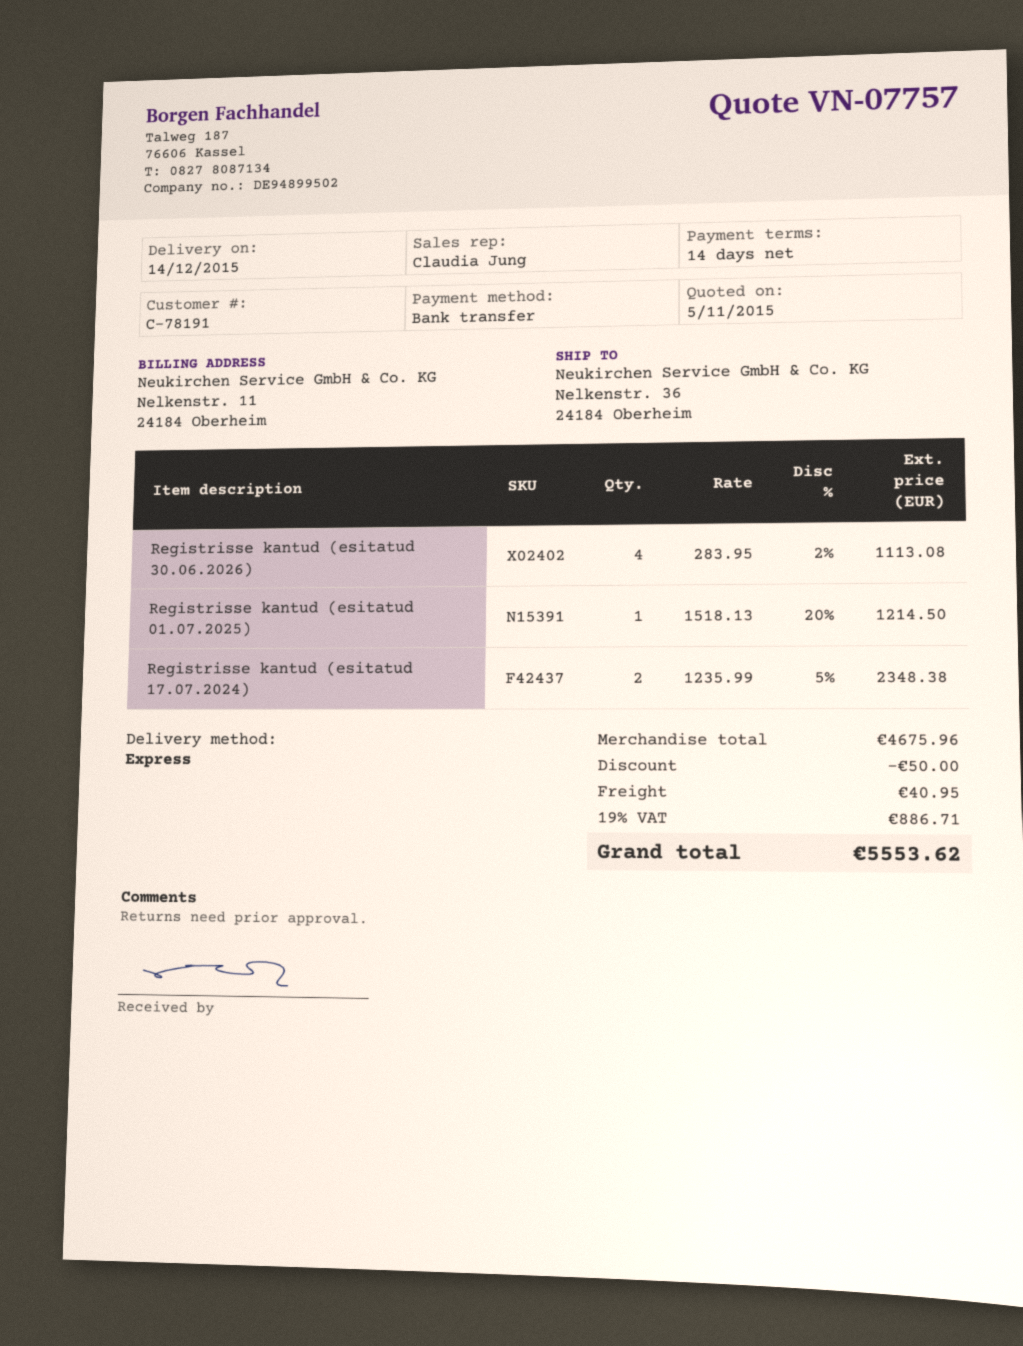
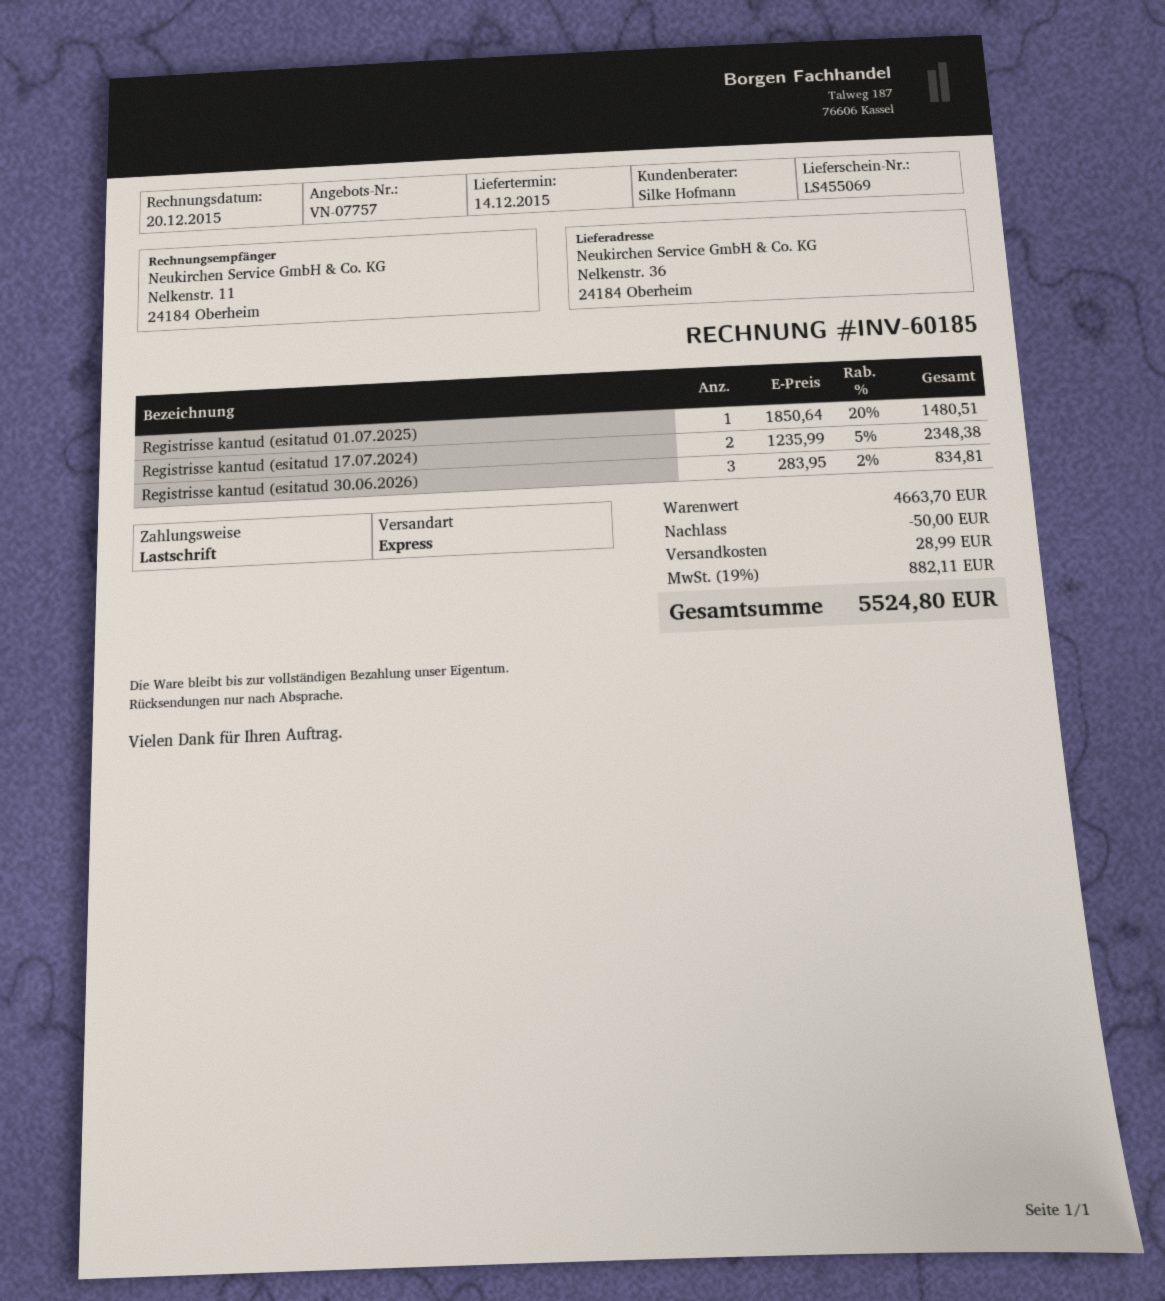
sales rep: Claudia Jung -> Silke Hofmann
payment method: bank transfer -> direct debit
Registrisse kantud (esitatud 30.06.2026): 4 x 283.95 - 2% = 1113.08 -> 3 x 283.95 - 2% = 834.81
Registrisse kantud (esitatud 01.07.2025): 1 x 1518.13 - 20% = 1214.50 -> 1 x 1850.64 - 20% = 1480.51
subtotal: 4675.96 -> 4663.70
shipping: 40.95 -> 28.99
tax: 19% = 886.71 -> 19% = 882.11
total: 5553.62 -> 5524.80

